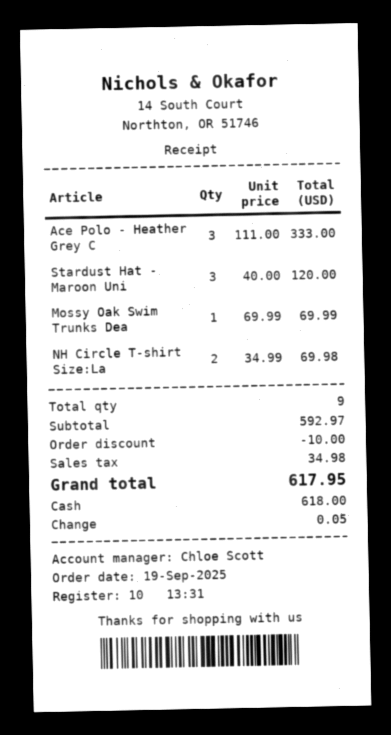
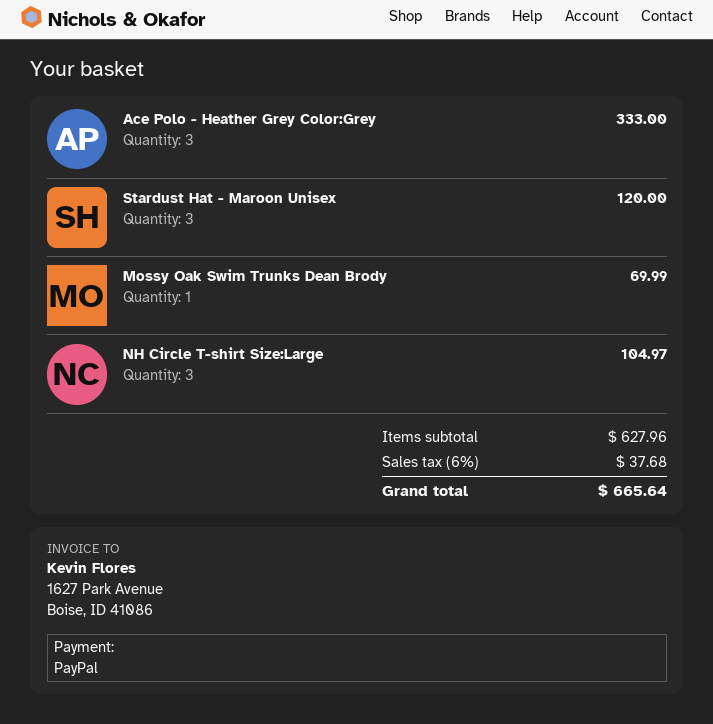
payment method: cash -> PayPal
NH Circle T-shirt Size:La: 2 for 69.98 -> 3 for 104.97
subtotal: 592.97 -> 627.96
discount: 10.00 -> none
tax: 34.98 -> 37.68
total: 617.95 -> 665.64

